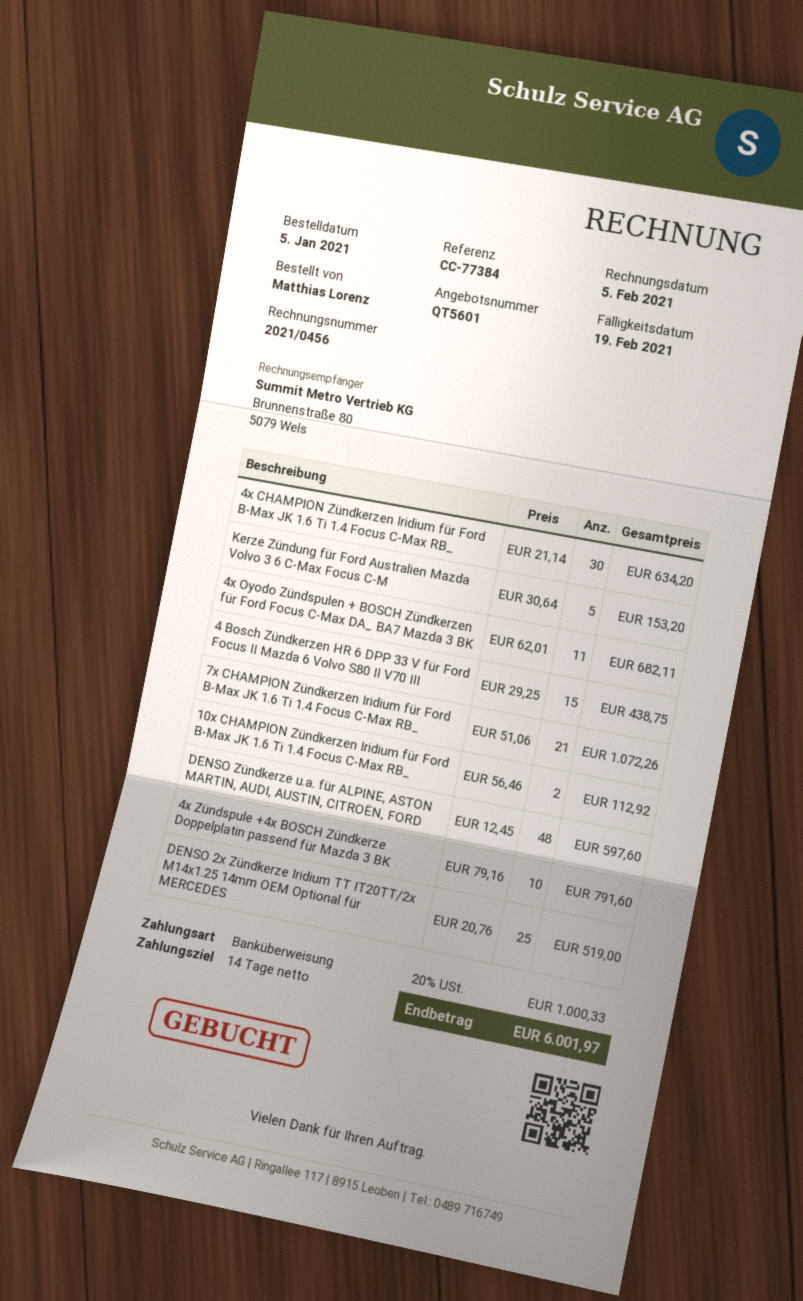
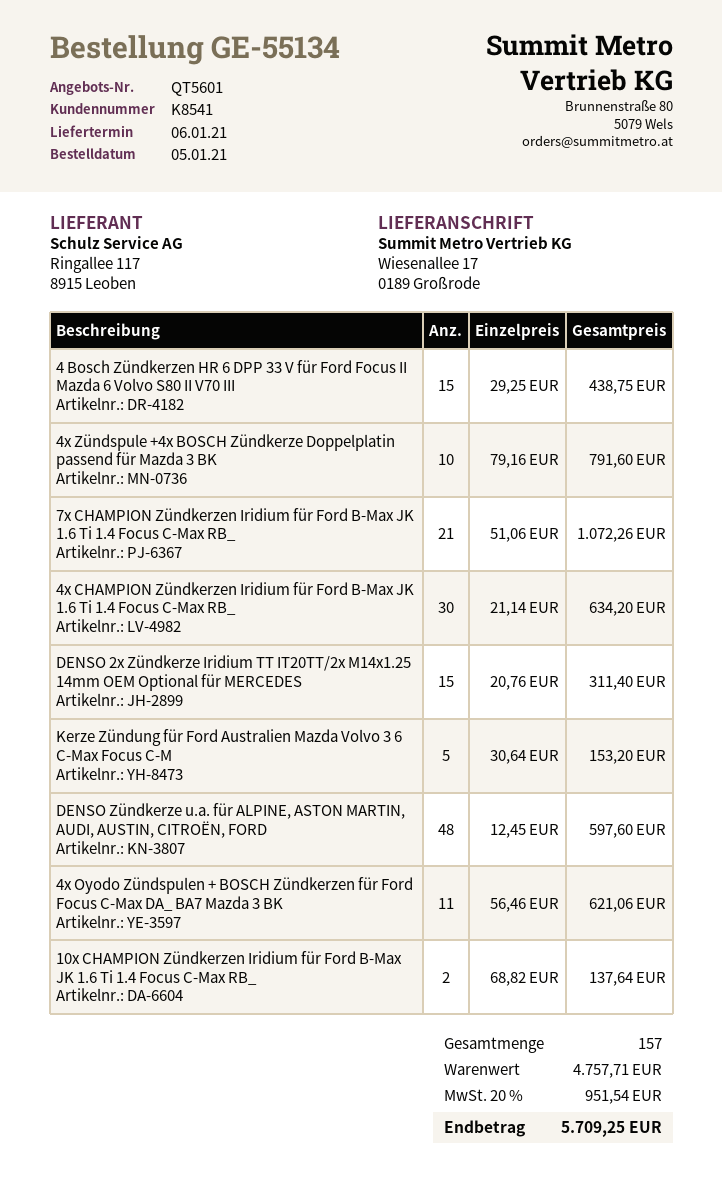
4x Oyodo Zündspulen + BOSCH Zündkerzen für Ford Focus C-Max DA_ BA7 Mazda 3 BK: 11 x 62.01 = 682.11 -> 11 x 56.46 = 621.06
10x CHAMPION Zündkerzen Iridium für Ford B-Max JK 1.6 Ti 1.4 Focus C-Max RB_: 2 x 56.46 = 112.92 -> 2 x 68.82 = 137.64
DENSO 2x Zündkerze Iridium TT IT20TT/2x M14x1.25 14mm OEM Optional für MERCEDES: 25 x 20.76 = 519.00 -> 15 x 20.76 = 311.40
tax: 20% = 1000.33 -> 20% = 951.54
total: 6001.97 -> 5709.25

